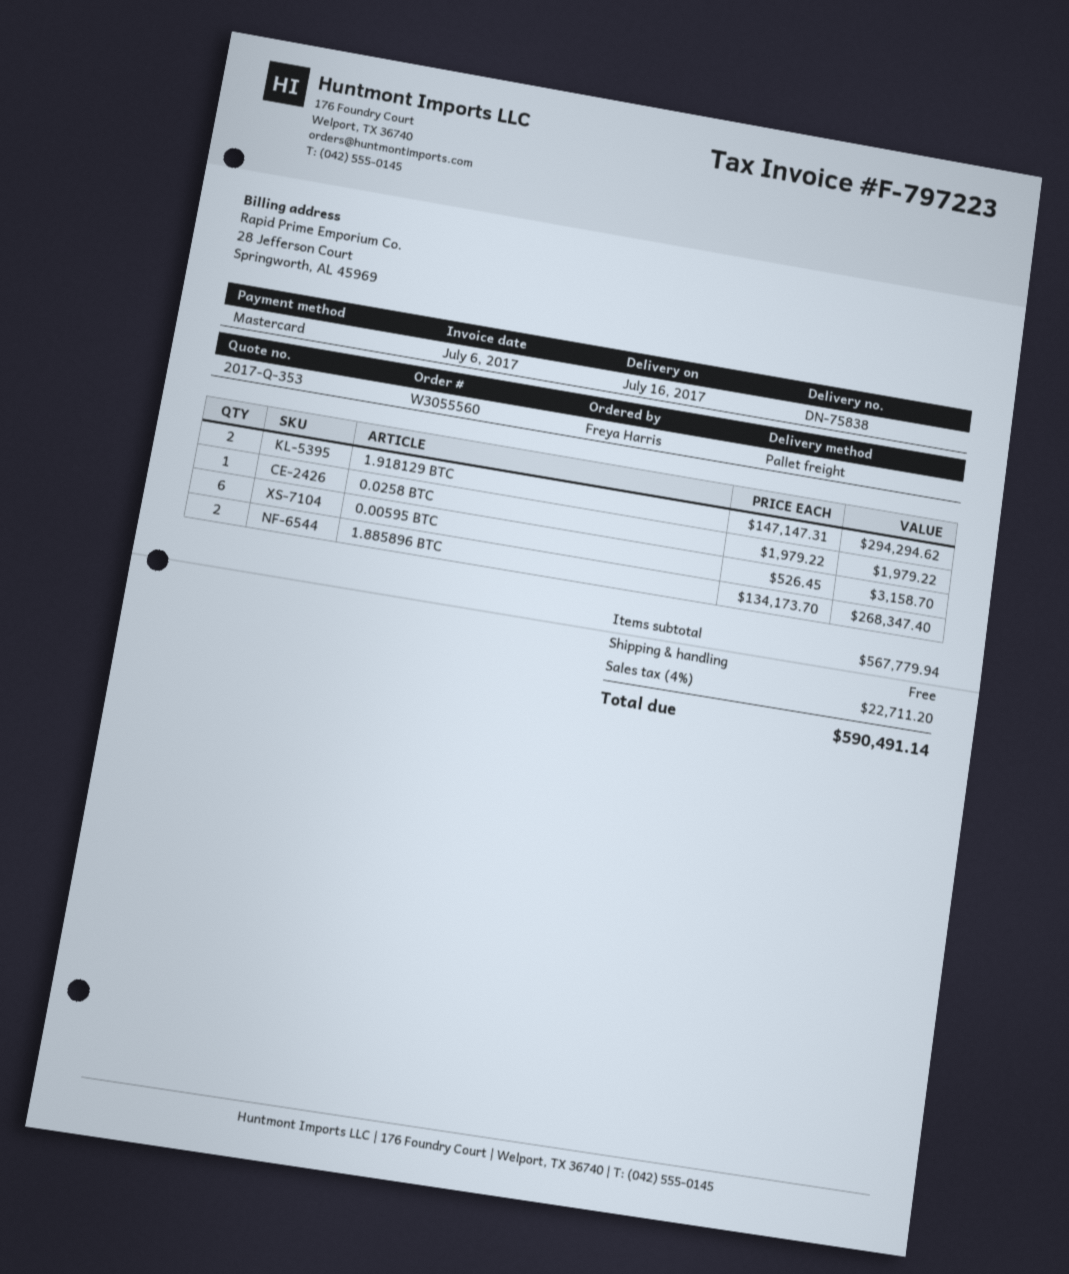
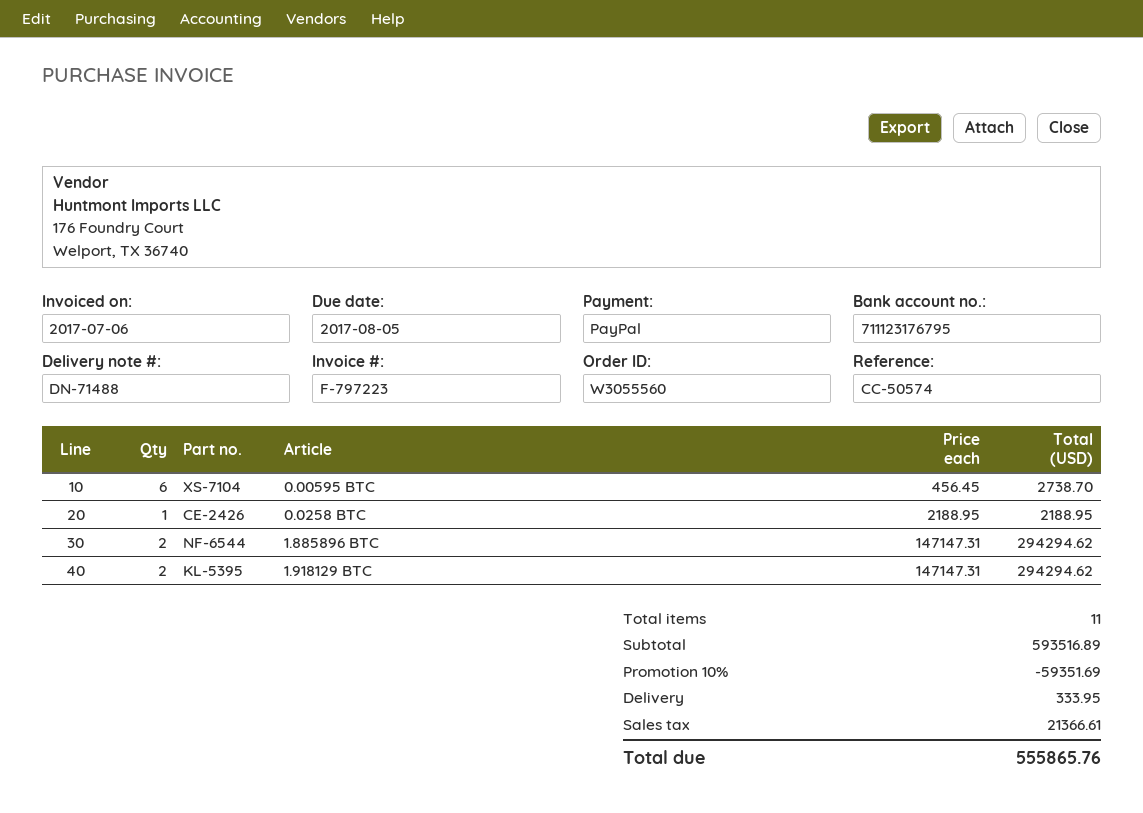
delivery note number: DN-75838 -> DN-71488
payment method: Mastercard -> PayPal
0.0258 BTC: 1 x 1979.22 = 1979.22 -> 1 x 2188.95 = 2188.95
0.00595 BTC: 6 x 526.45 = 3158.70 -> 6 x 456.45 = 2738.70
1.885896 BTC: 2 x 134173.70 = 268347.40 -> 2 x 147147.31 = 294294.62
subtotal: 567779.94 -> 593516.89
discount: none -> 10% = 59351.69
shipping: 0.00 -> 333.95
tax: 22711.20 -> 21366.61
total: 590491.14 -> 555865.76

